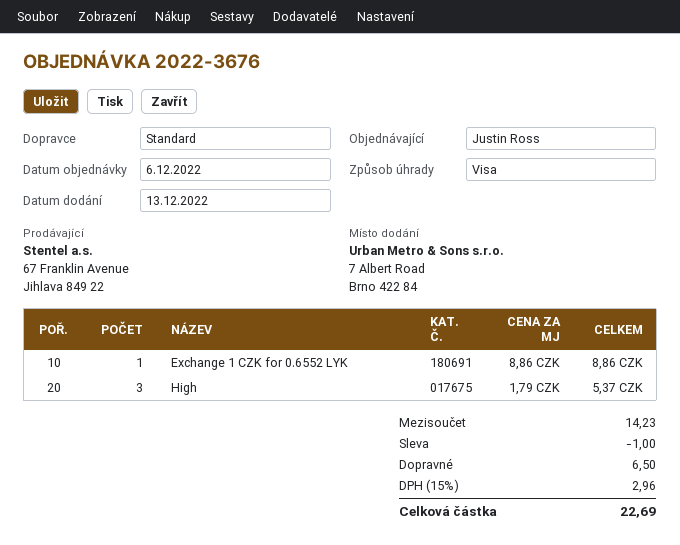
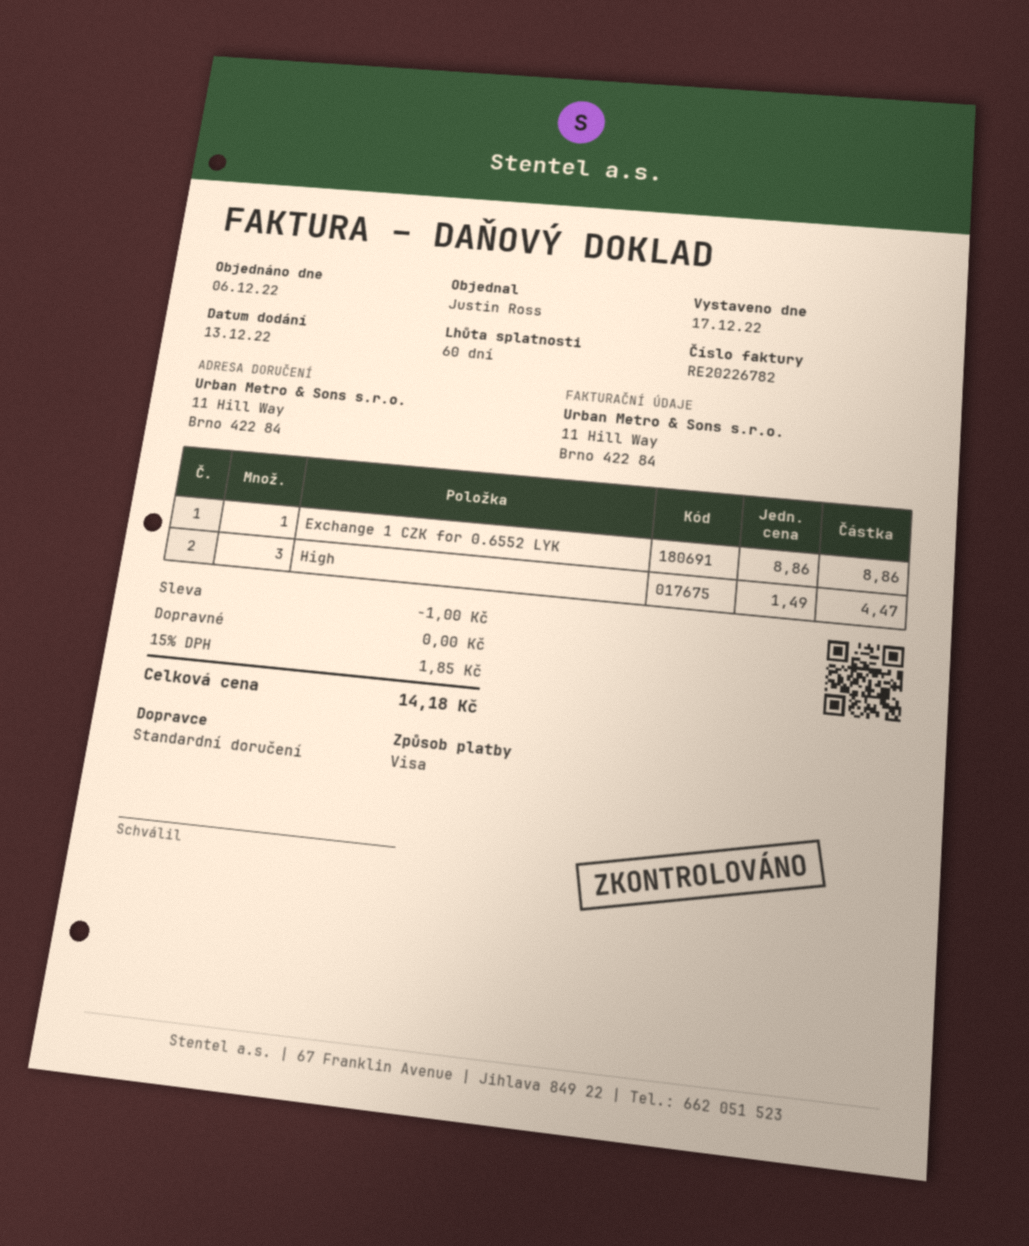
ship to: 7 Albert Road, Brno 422 84 -> 11 Hill Way, Brno 422 84
High: 3 x 1.79 = 5.37 -> 3 x 1.49 = 4.47
shipping: 6.50 -> 0.00
tax: 15% = 2.96 -> 15% = 1.85
total: 22.69 -> 14.18

